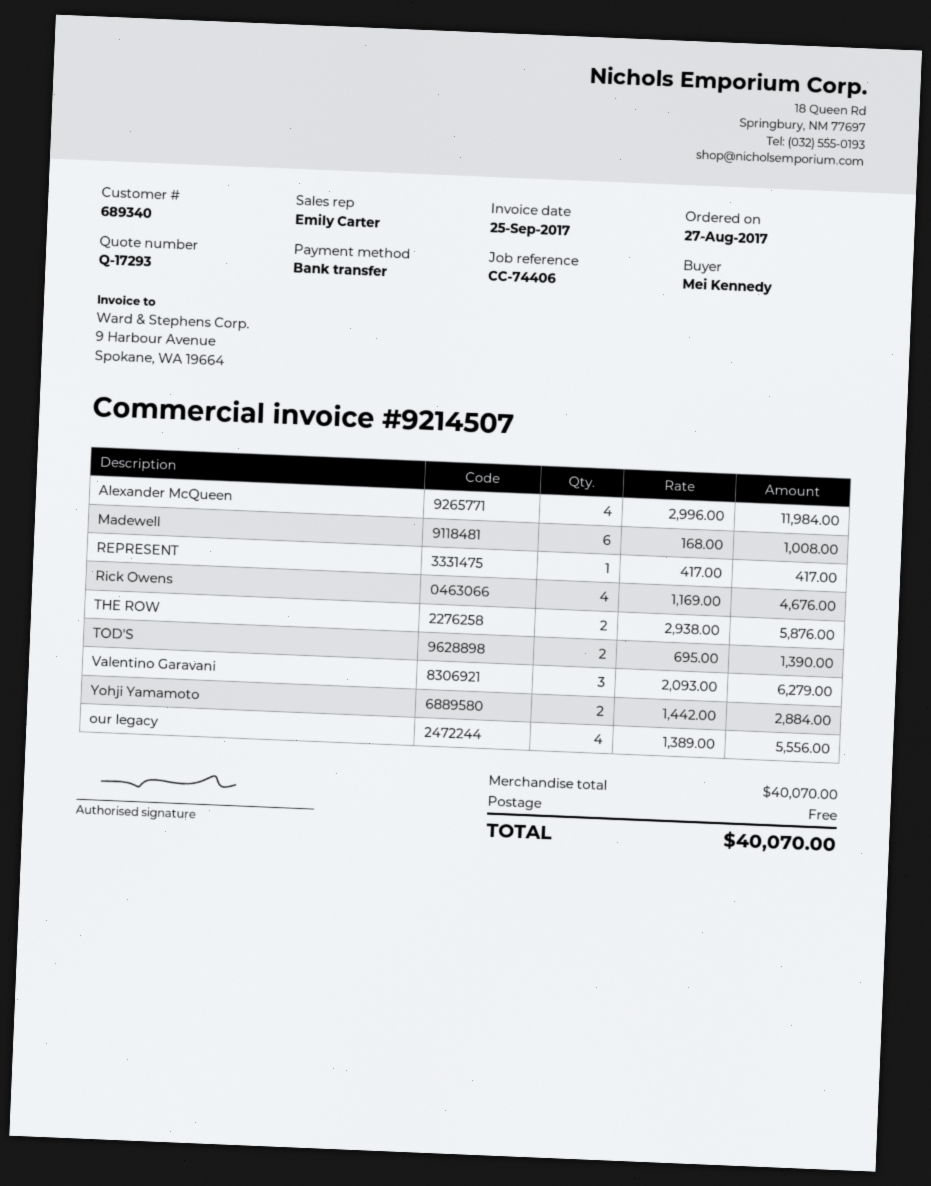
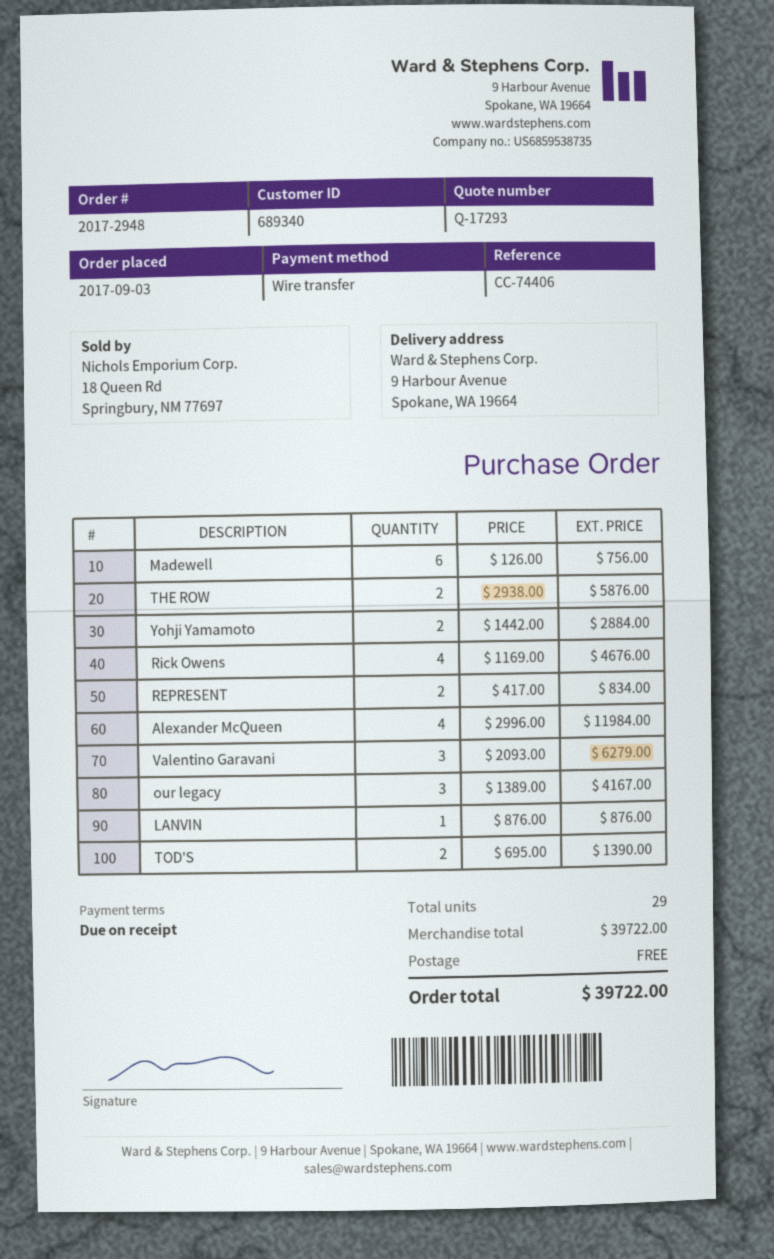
order date: 2017-08-27 -> 2017-09-03
Madewell: 6 x 168.00 = 1008.00 -> 6 x 126.00 = 756.00
REPRESENT: 1 x 417.00 = 417.00 -> 2 x 417.00 = 834.00
our legacy: 4 x 1389.00 = 5556.00 -> 3 x 1389.00 = 4167.00
LANVIN: none -> 1 x 876.00 = 876.00
subtotal: 40070.00 -> 39722.00
total: 40070.00 -> 39722.00

